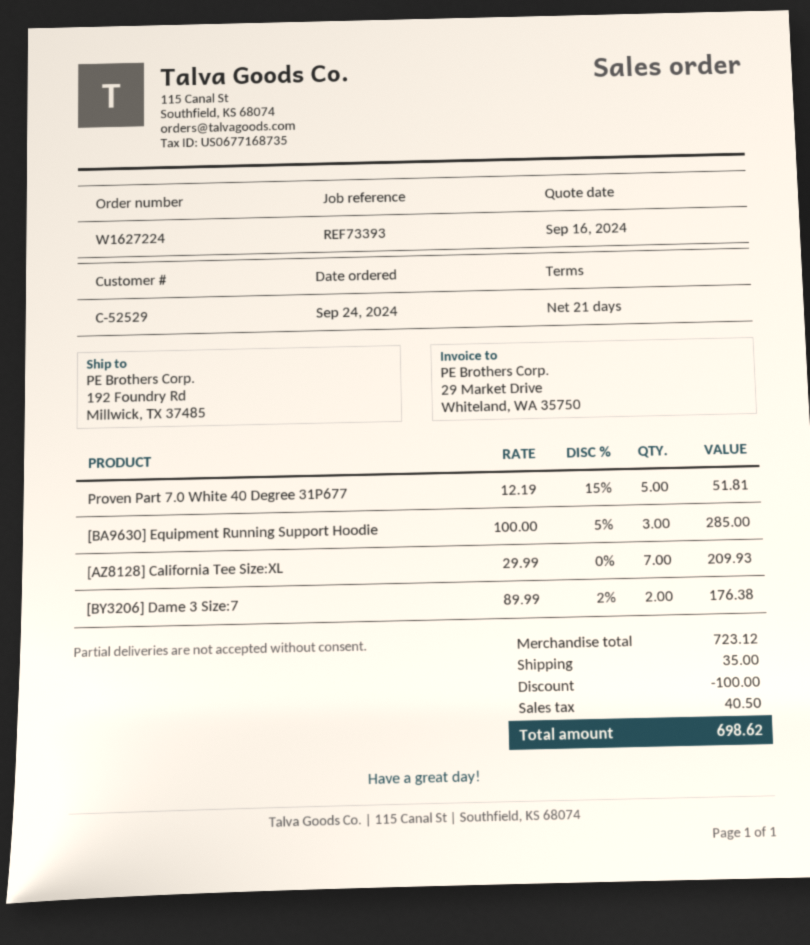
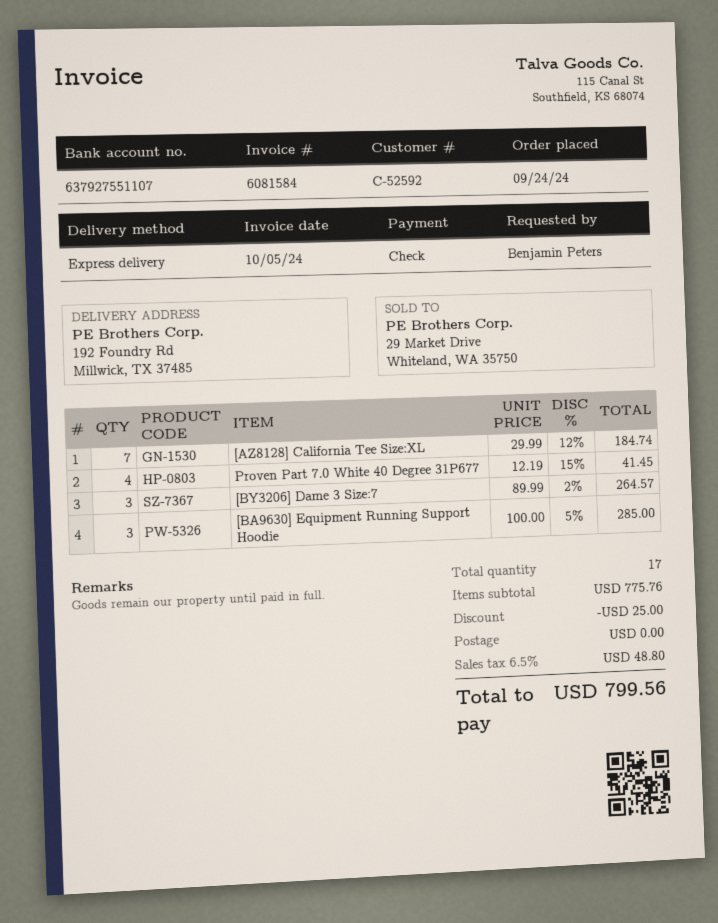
customer number: C-52529 -> C-52592
Proven Part 7.0 White 40 Degree 31P677: 5 x 12.19 - 15% = 51.81 -> 4 x 12.19 - 15% = 41.45
[AZ8128] California Tee Size:XL: 7 x 29.99 = 209.93 -> 7 x 29.99 - 12% = 184.74
[BY3206] Dame 3 Size:7: 2 x 89.99 - 2% = 176.38 -> 3 x 89.99 - 2% = 264.57
subtotal: 723.12 -> 775.76
discount: 100.00 -> 25.00
shipping: 35.00 -> 0.00
tax: 40.50 -> 48.80
total: 698.62 -> 799.56

